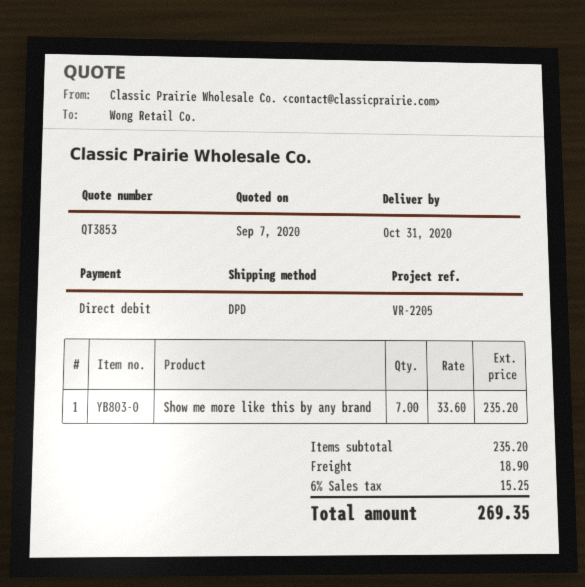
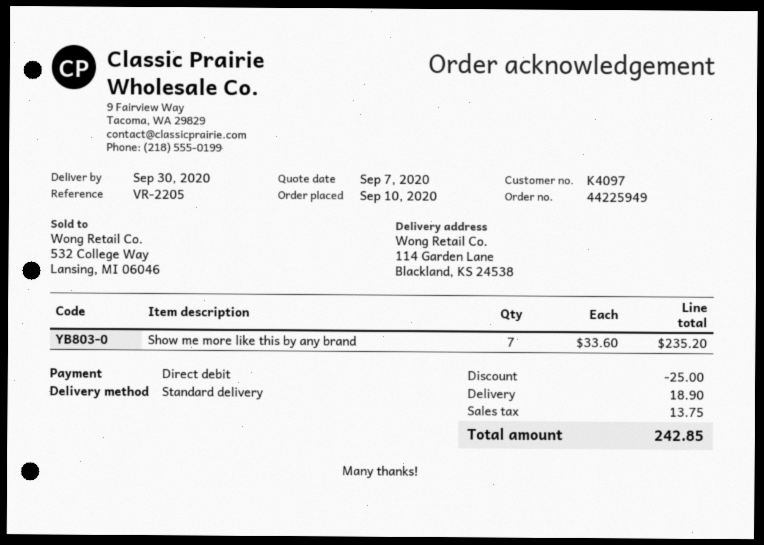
delivery date: 2020-10-31 -> 2020-09-30
shipping method: DPD -> standard
discount: none -> 25.00
tax: 15.25 -> 13.75
total: 269.35 -> 242.85

